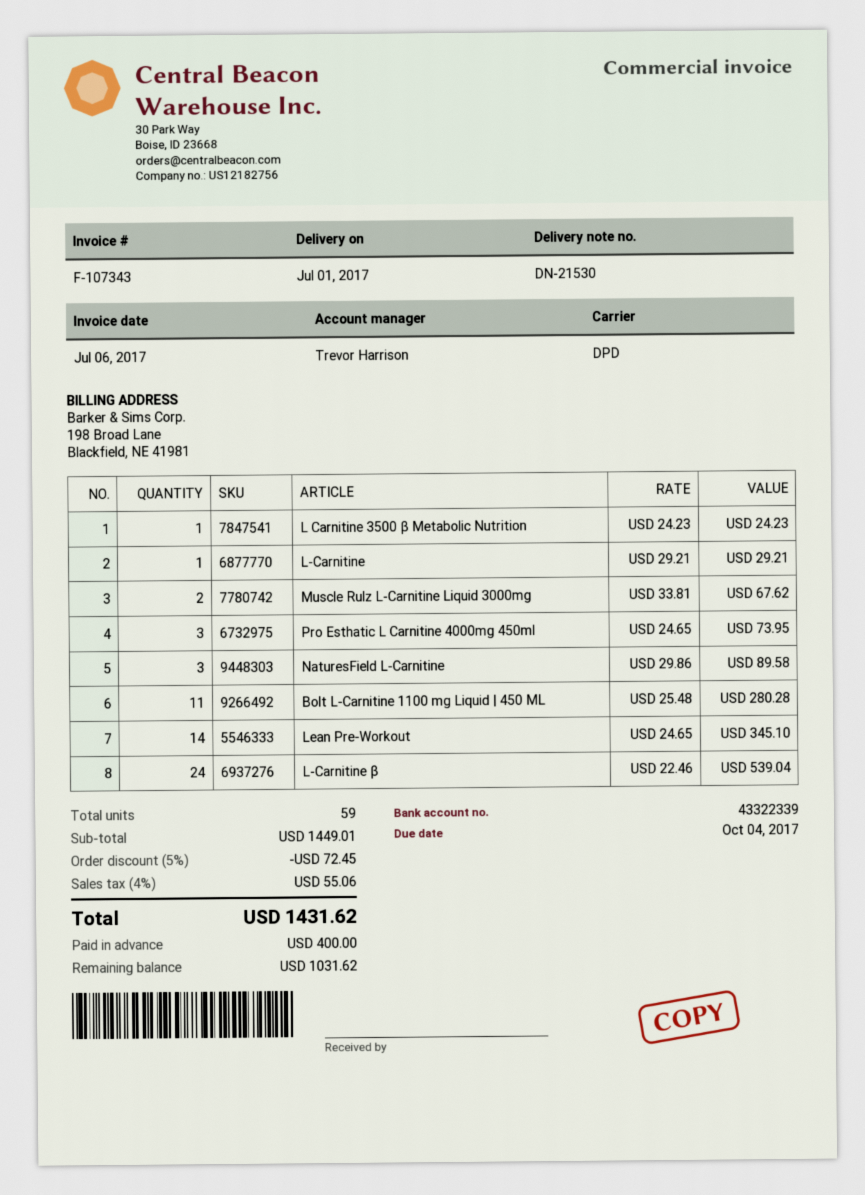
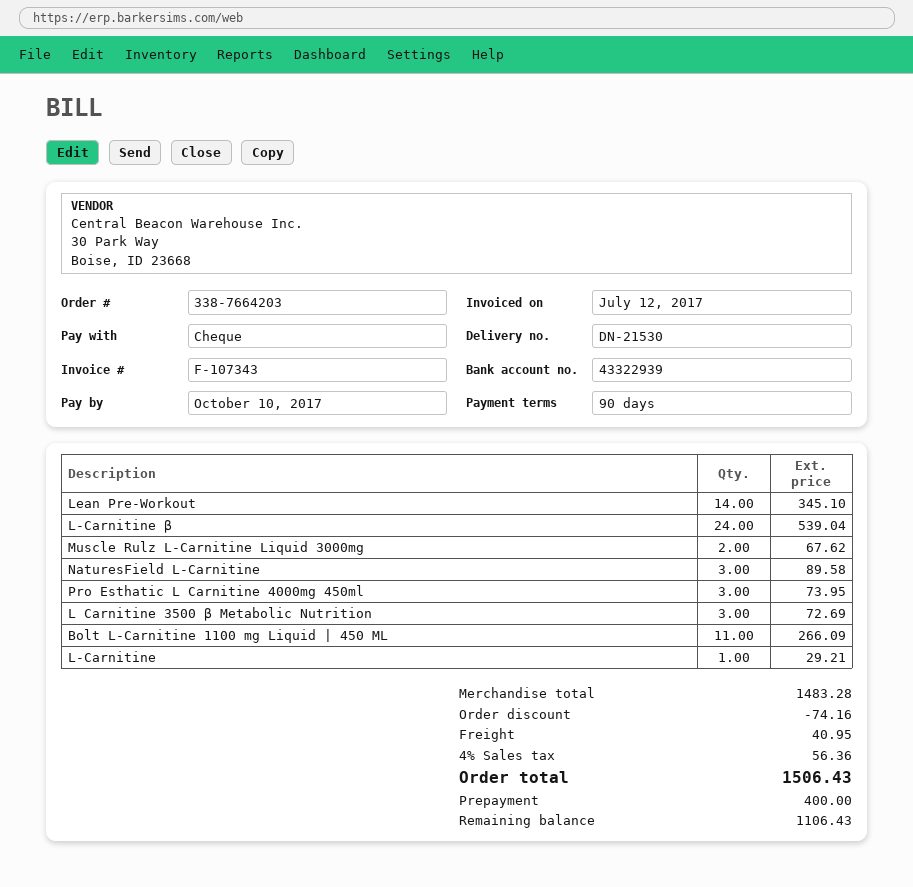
invoice date: 2017-07-06 -> 2017-07-12
due date: 2017-10-04 -> 2017-10-10
bank account: 43322339 -> 43322939
L Carnitine 3500 β Metabolic Nutrition: 1 for 24.23 -> 3 for 72.69
Bolt L-Carnitine 1100 mg Liquid | 450 ML: 11 for 280.28 -> 11 for 266.09
subtotal: 1449.01 -> 1483.28
discount: 72.45 -> 74.16
shipping: none -> 40.95
tax: 4% = 55.06 -> 4% = 56.36
total: 1431.62 -> 1506.43
balance: 1031.62 -> 1106.43

